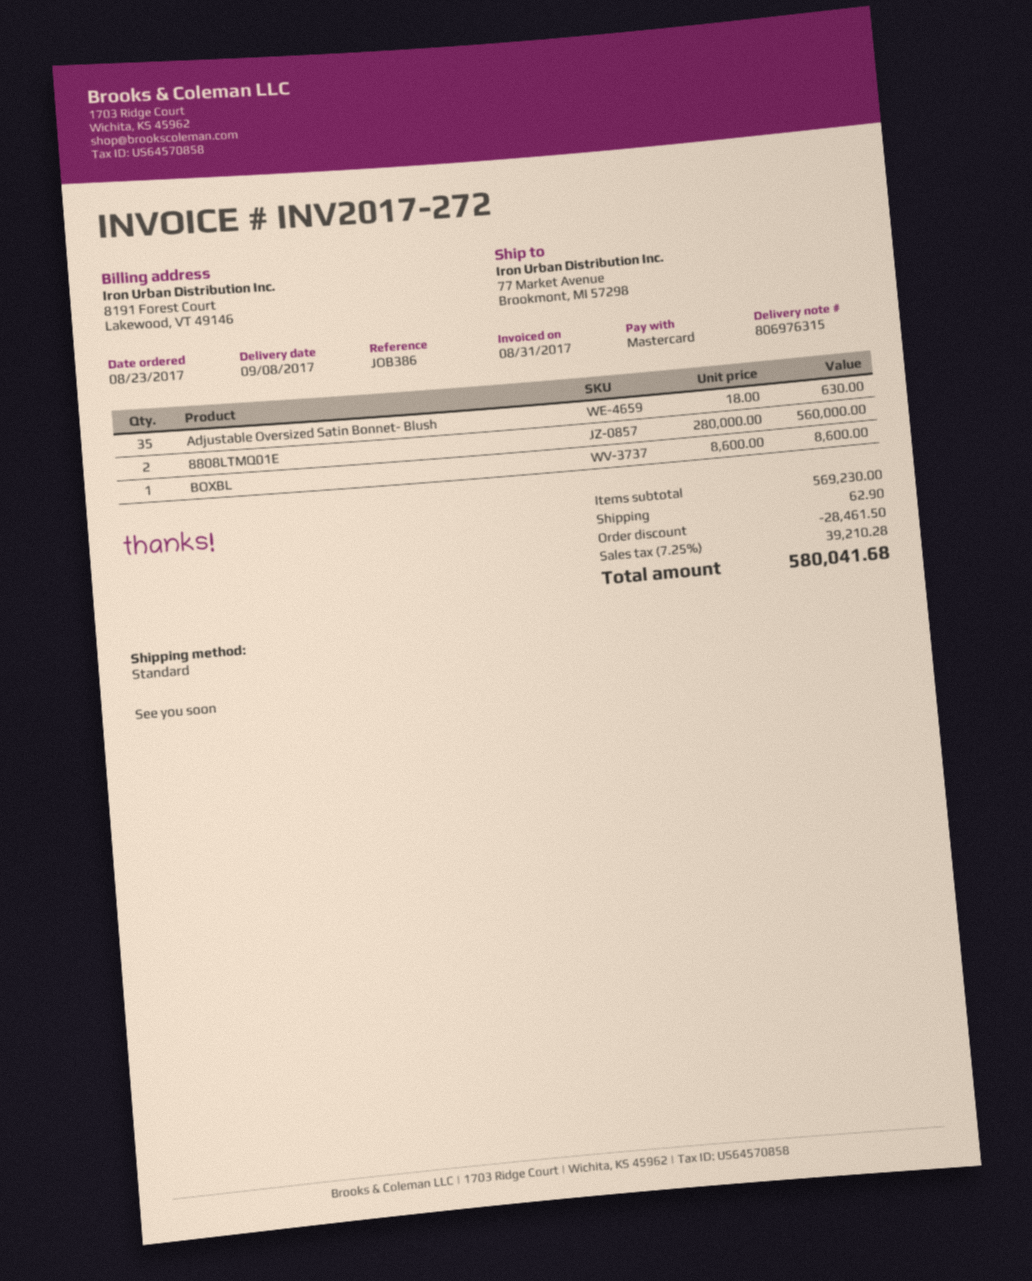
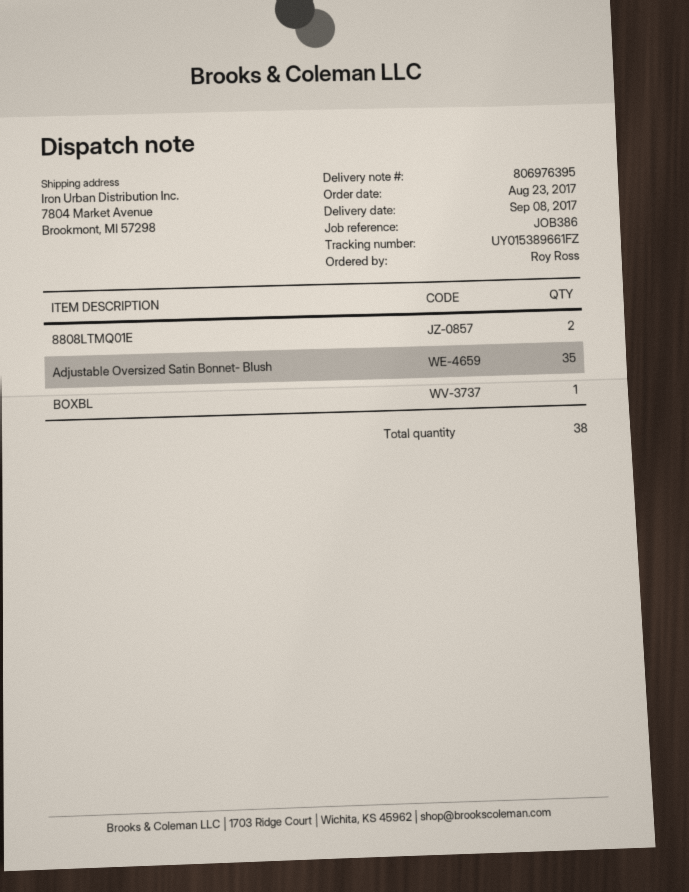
delivery note number: 806976315 -> 806976395
ship to: 77 Market Avenue, Brookmont, MI 57298 -> 7804 Market Avenue, Brookmont, MI 57298

